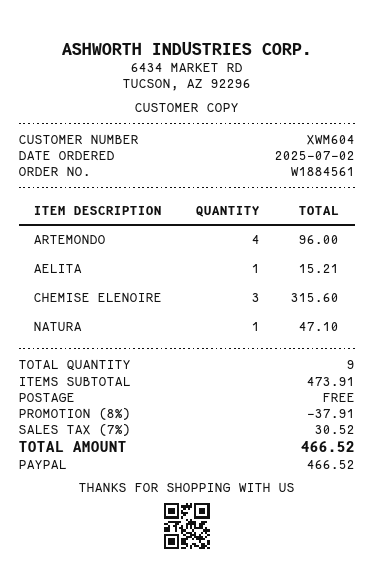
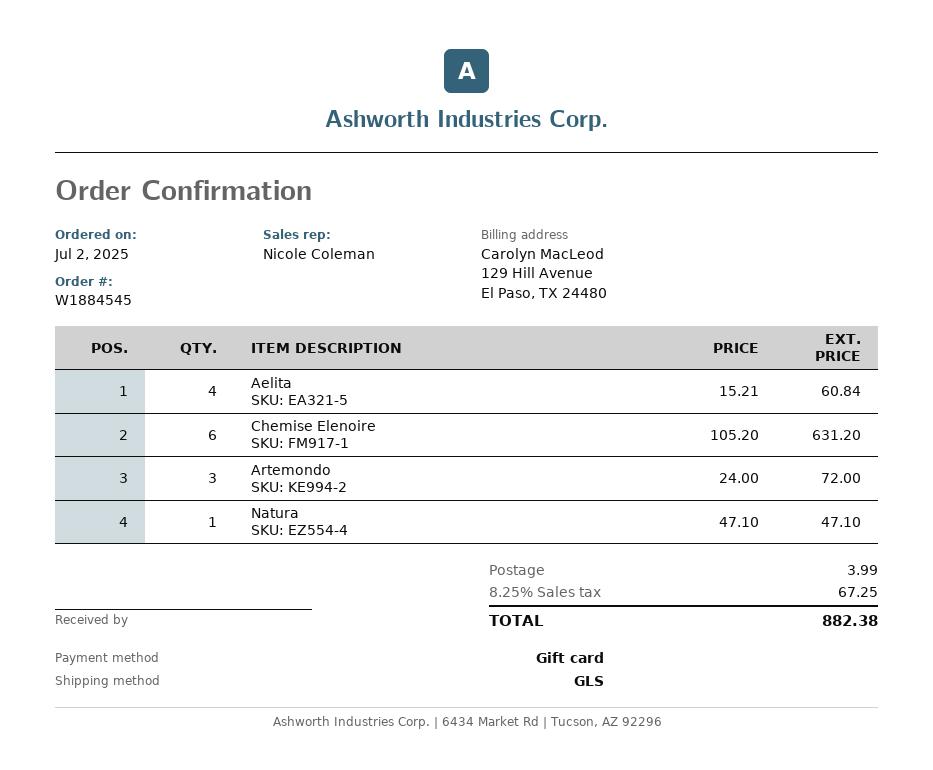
order number: W1884561 -> W1884545
payment method: PayPal -> gift card
ARTEMONDO: 4 for 96.00 -> 3 for 72.00
AELITA: 1 for 15.21 -> 4 for 60.84
CHEMISE ELENOIRE: 3 for 315.60 -> 6 for 631.20
discount: 8% = 37.91 -> none
shipping: 0.00 -> 3.99
tax: 7% = 30.52 -> 8.25% = 67.25
total: 466.52 -> 882.38

